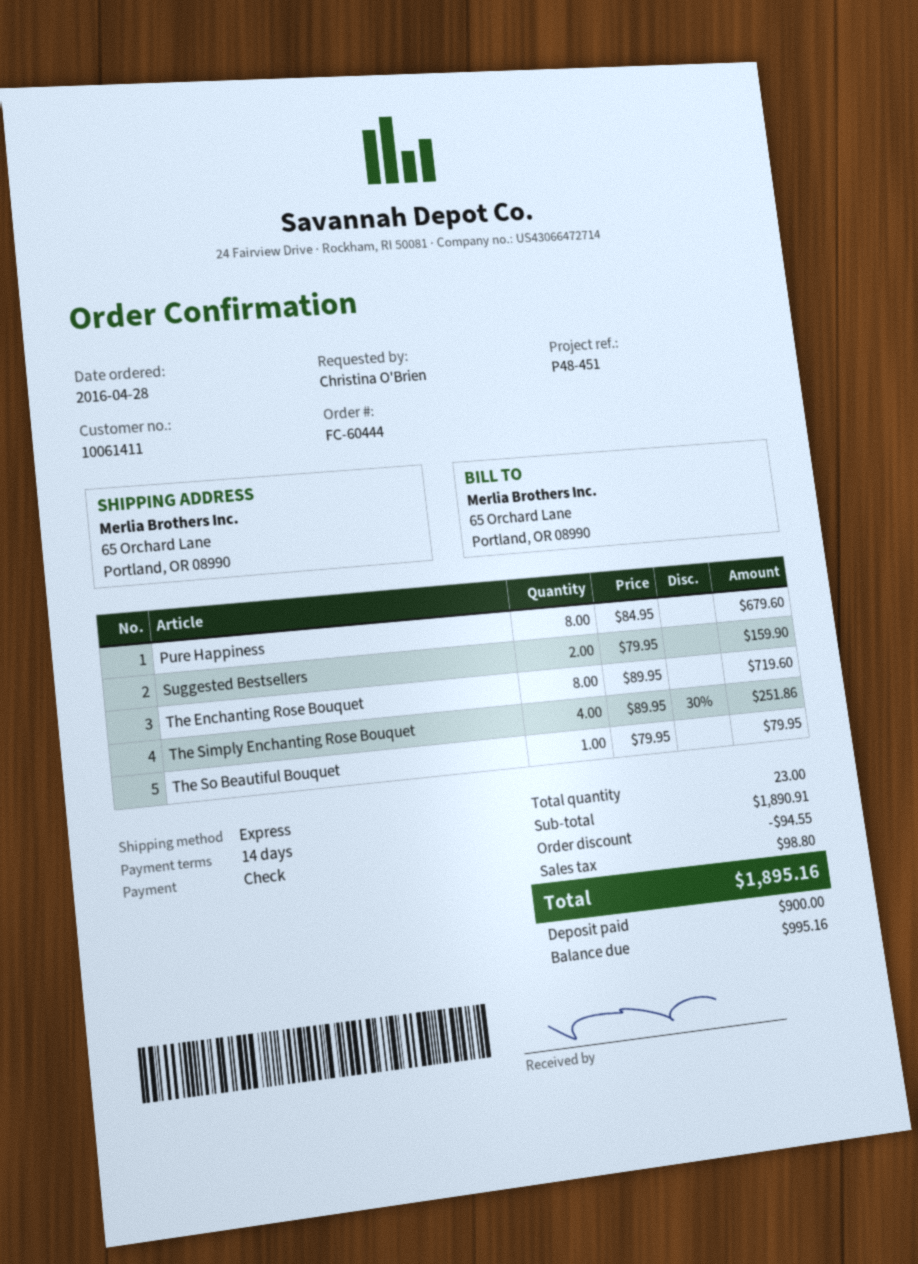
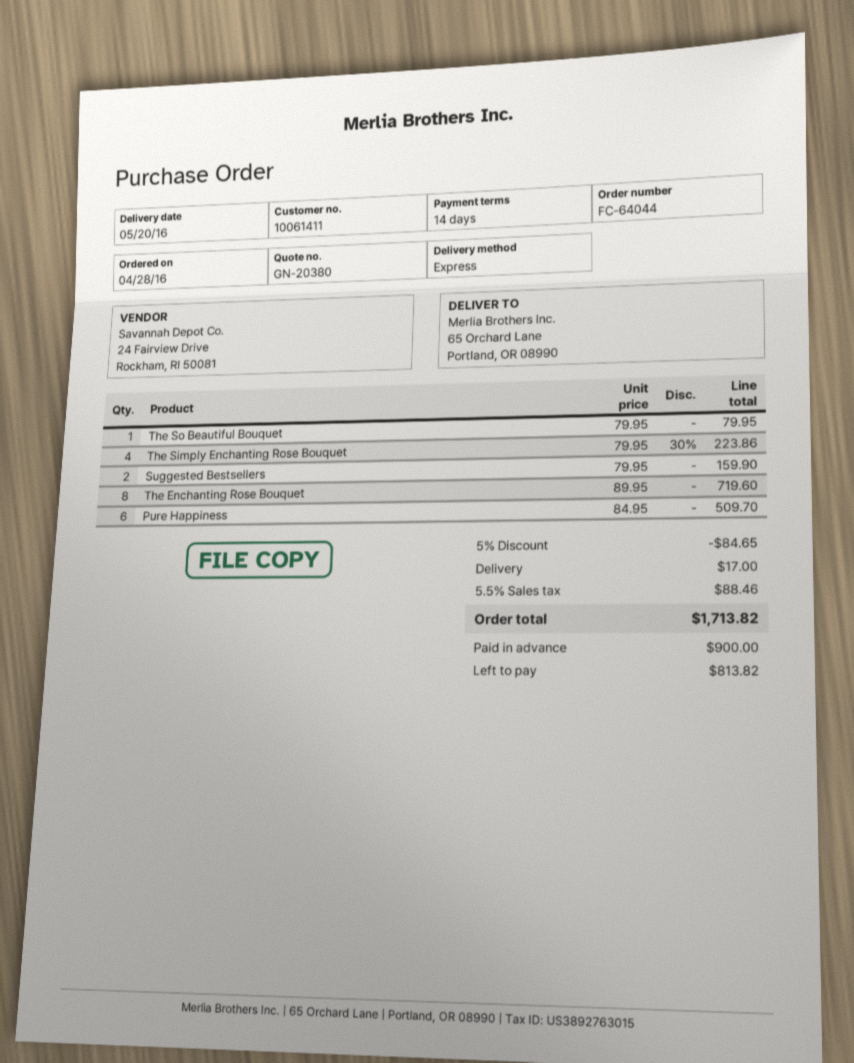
order number: FC-60444 -> FC-64044
Pure Happiness: 8 x 84.95 = 679.60 -> 6 x 84.95 = 509.70
The Simply Enchanting Rose Bouquet: 4 x 89.95 - 30% = 251.86 -> 4 x 79.95 - 30% = 223.86
discount: 94.55 -> 84.65
shipping: none -> 17.00
tax: 98.80 -> 88.46
total: 1895.16 -> 1713.82
balance: 995.16 -> 813.82

